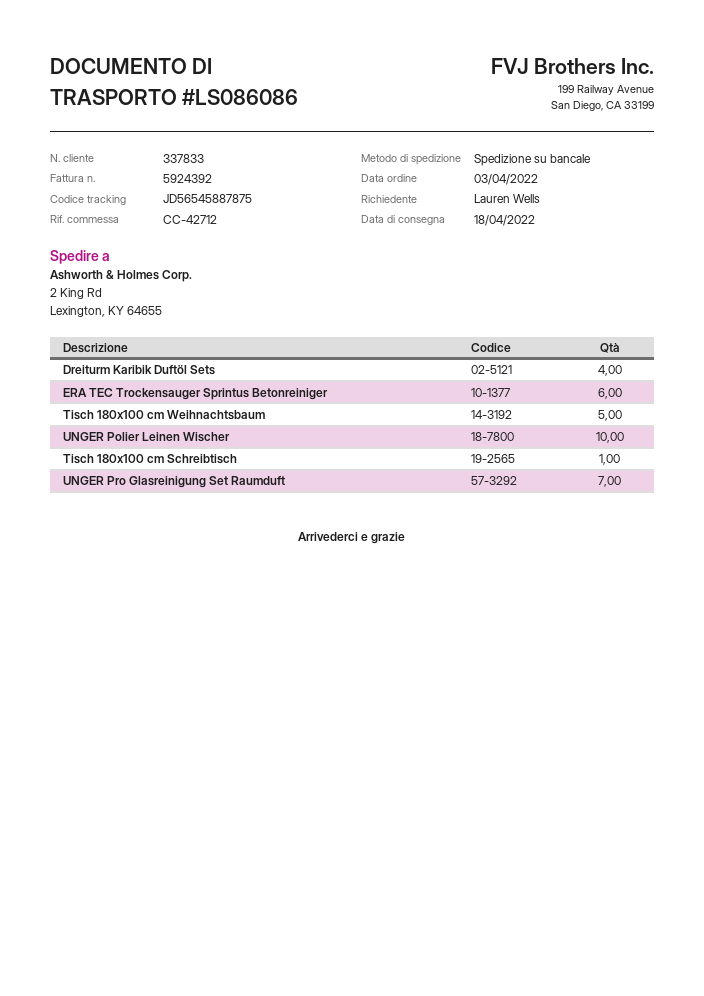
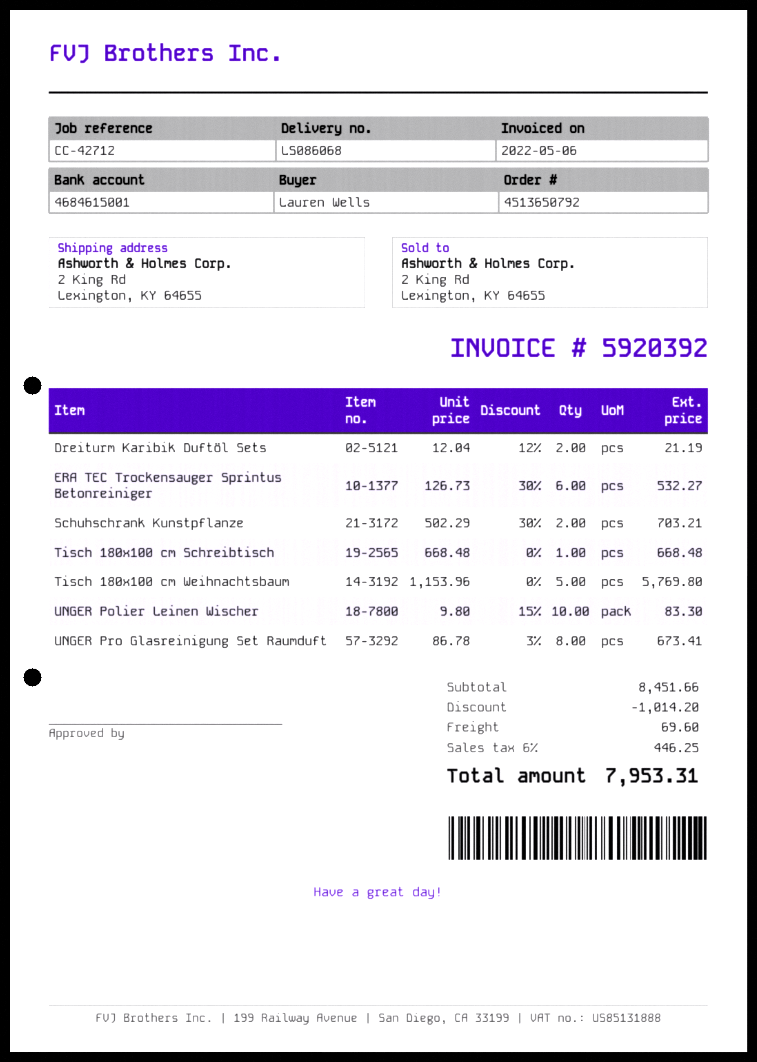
delivery note number: LS086086 -> LS086068
invoice number: 5924392 -> 5920392
Dreiturm Karibik Duftöl Sets: 4 -> 2
UNGER Pro Glasreinigung Set Raumduft: 7 -> 8
Schuhschrank Kunstpflanze: none -> 2

